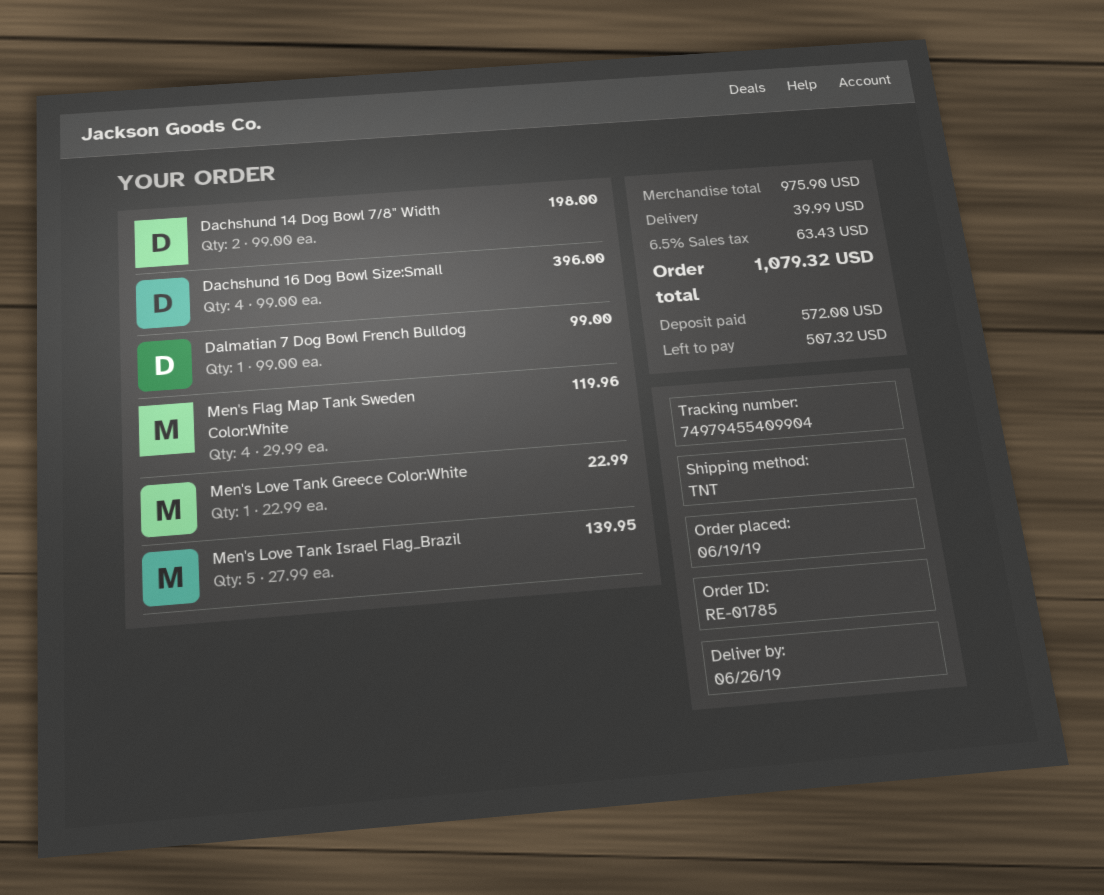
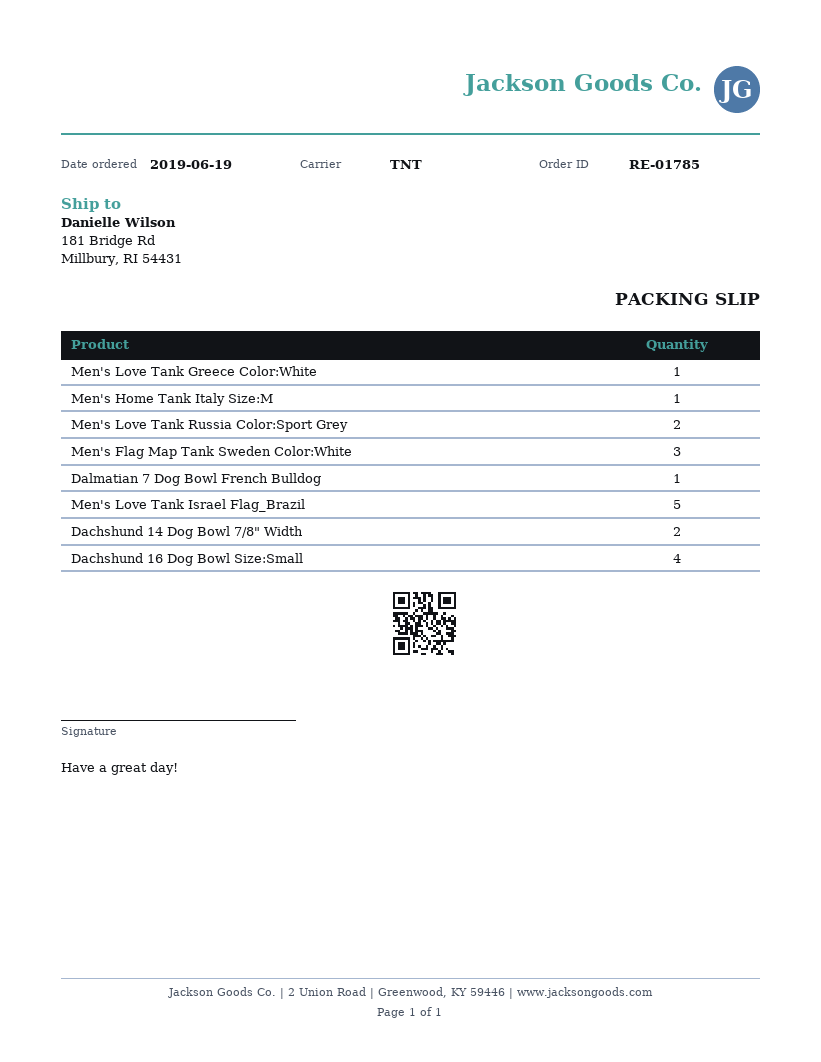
Men's Flag Map Tank Sweden Color:White: 4 -> 3
Men's Home Tank Italy Size:M: none -> 1
Men's Love Tank Russia Color:Sport Grey: none -> 2

